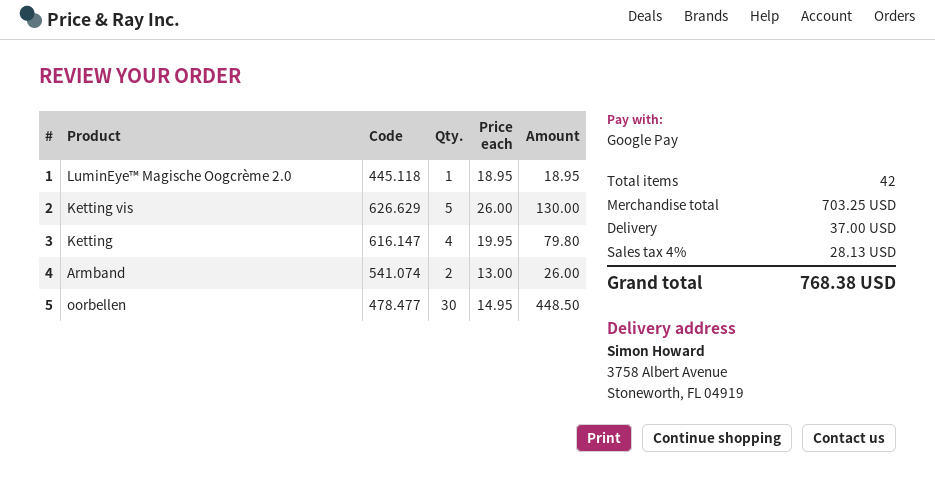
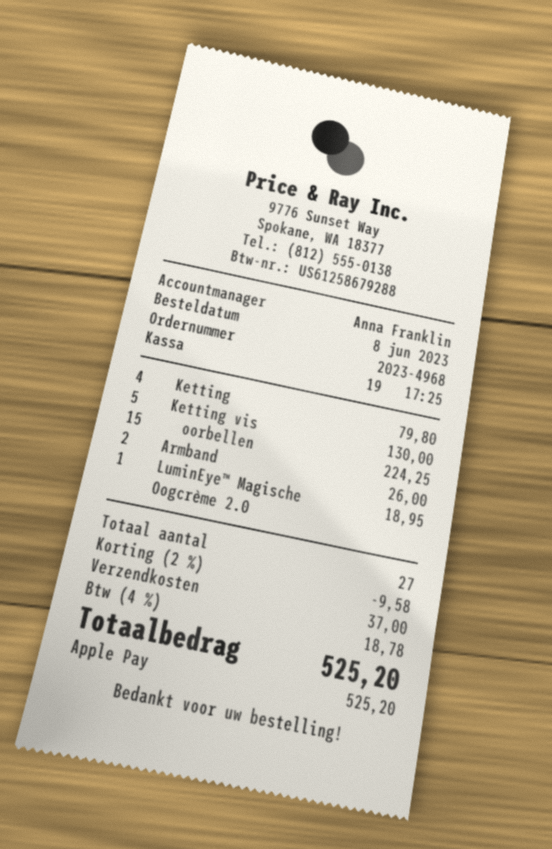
payment method: Google Pay -> Apple Pay
oorbellen: 30 for 448.50 -> 15 for 224.25
total quantity: 42 -> 27
discount: none -> 2% = 9.58
tax: 4% = 28.13 -> 4% = 18.78
total: 768.38 -> 525.20

